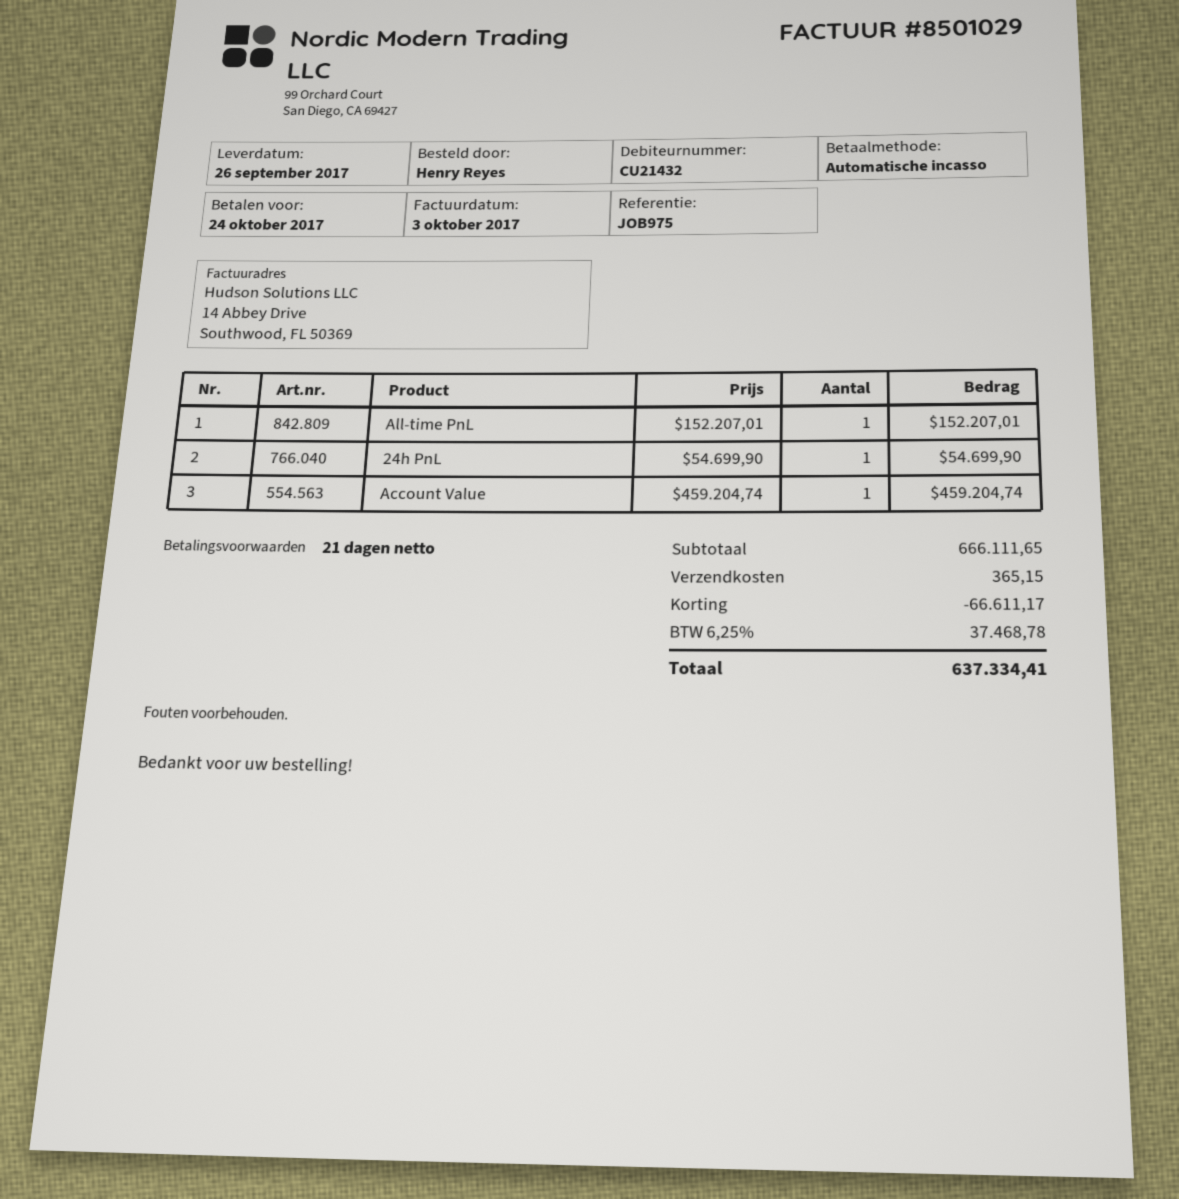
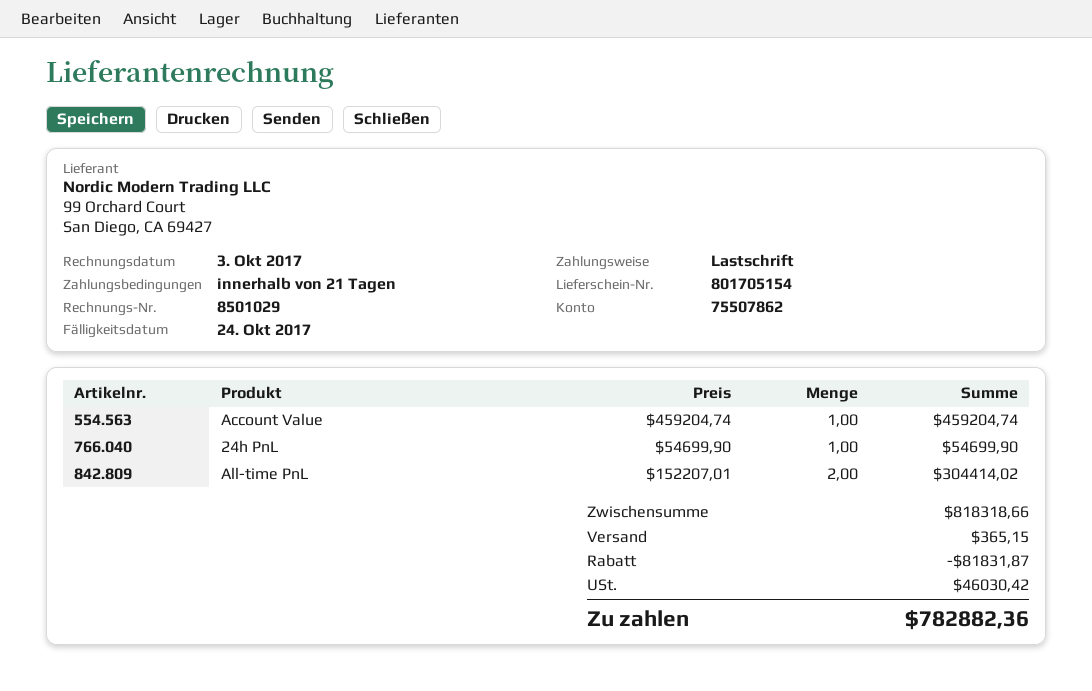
All-time PnL: 1 x 152207.01 = 152207.01 -> 2 x 152207.01 = 304414.02
subtotal: 666111.65 -> 818318.66
discount: 66611.17 -> 81831.87
tax: 37468.78 -> 46030.42
total: 637334.41 -> 782882.36

